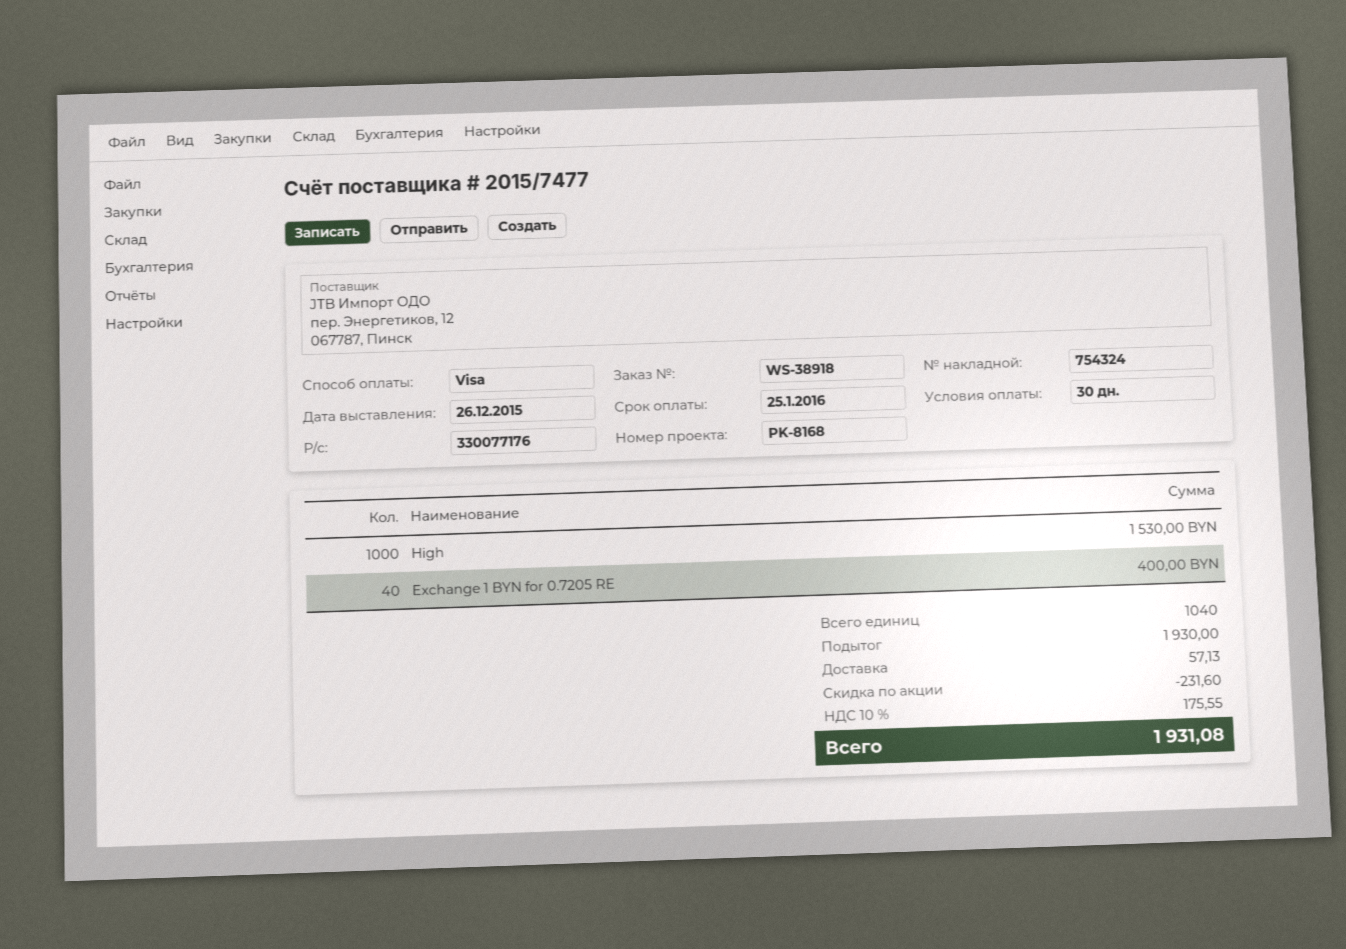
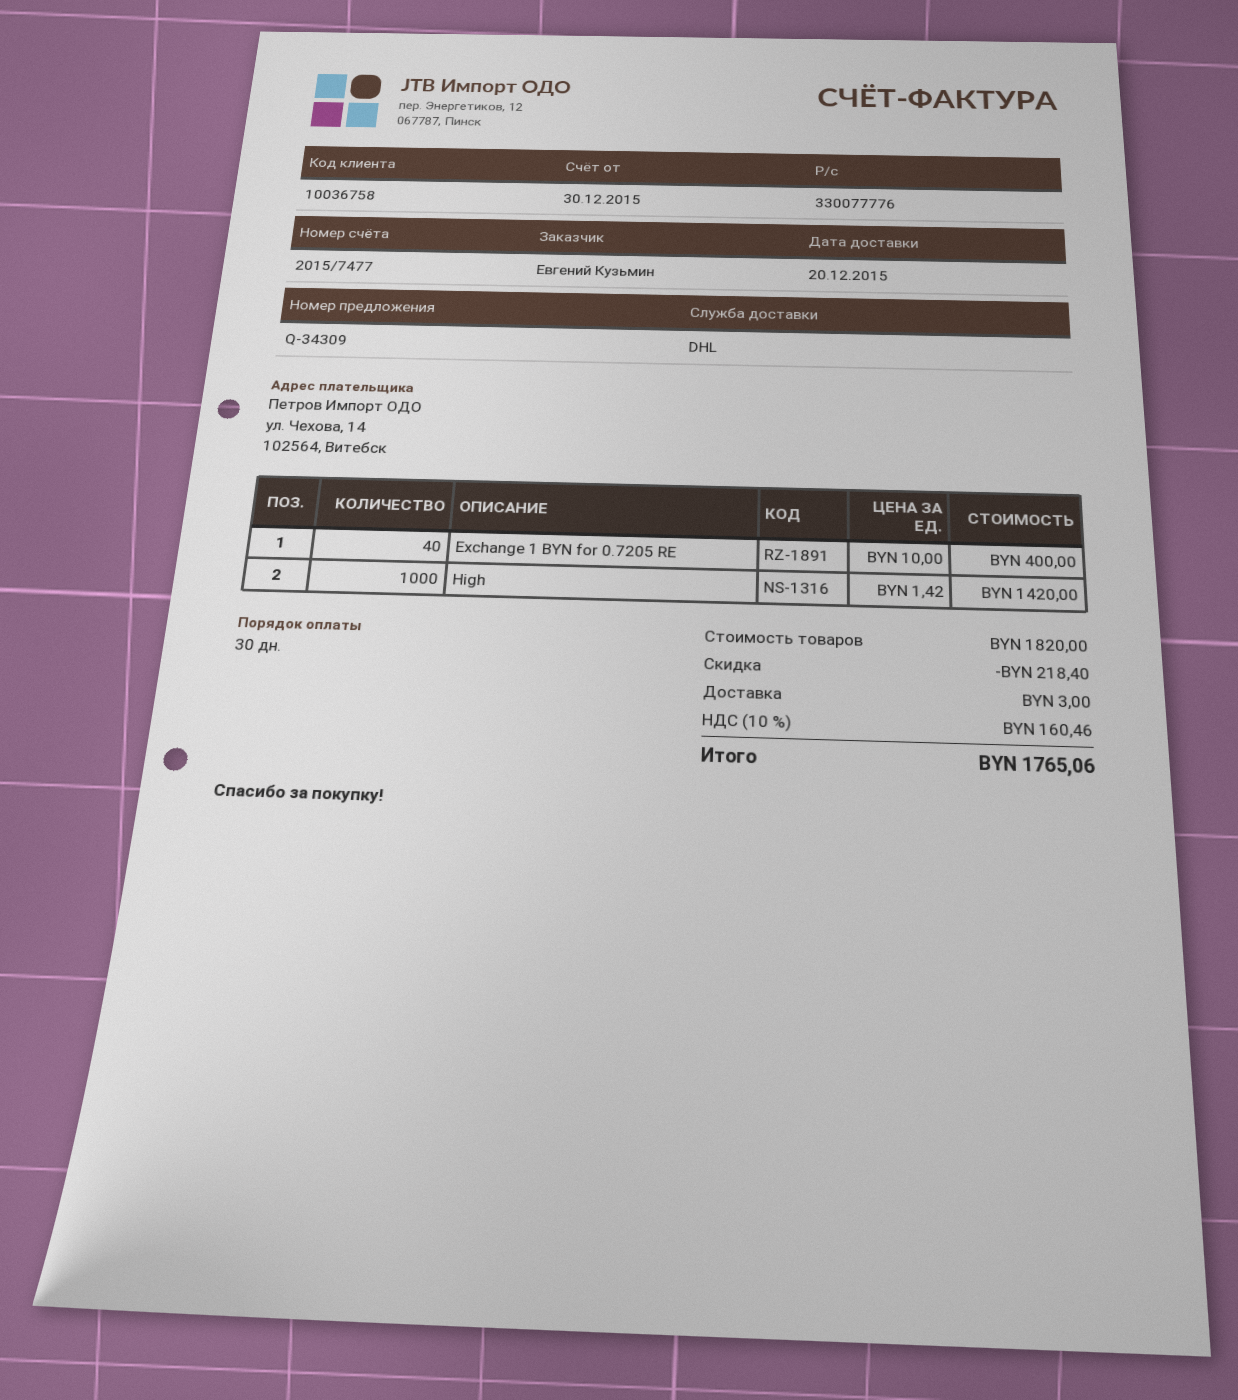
invoice date: 2015-12-26 -> 2015-12-30
bank account: 330077176 -> 330077776
High: 1000 for 1530.00 -> 1000 for 1420.00
subtotal: 1930.00 -> 1820.00
discount: 231.60 -> 218.40
shipping: 57.13 -> 3.00
tax: 10% = 175.55 -> 10% = 160.46
total: 1931.08 -> 1765.06

